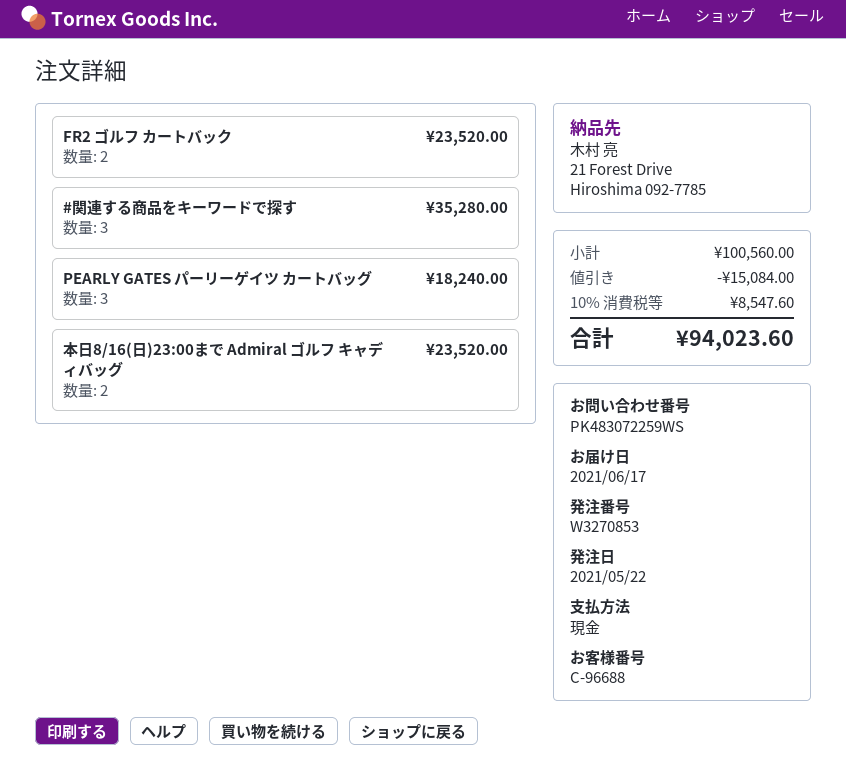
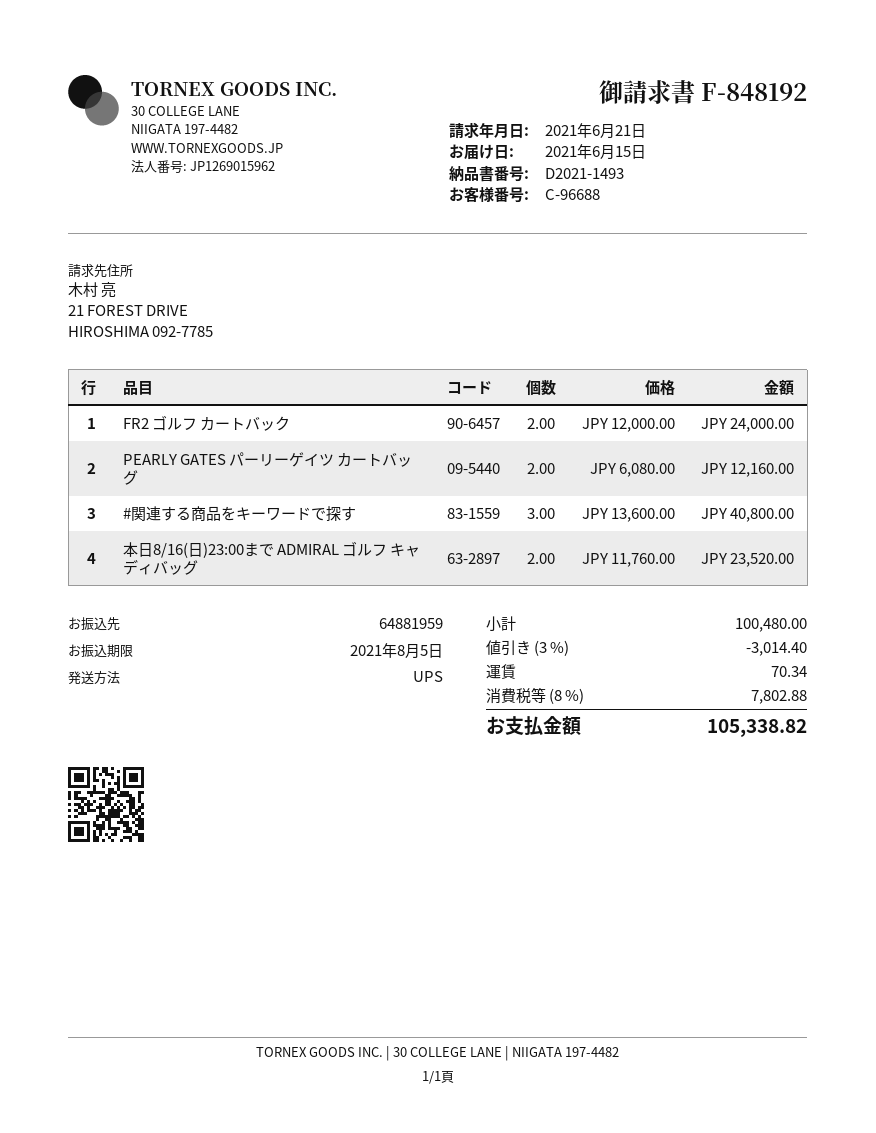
delivery date: 2021-06-17 -> 2021-06-15
FR2 ゴルフ カートバック: 2 for 23520.00 -> 2 for 24000.00
#関連する商品をキーワードで探す: 3 for 35280.00 -> 3 for 40800.00
PEARLY GATES パーリーゲイツ カートバッグ: 3 for 18240.00 -> 2 for 12160.00
subtotal: 100560.00 -> 100480.00
discount: 15084.00 -> 3014.40
shipping: none -> 70.34
tax: 10% = 8547.60 -> 8% = 7802.88
total: 94023.60 -> 105338.82

